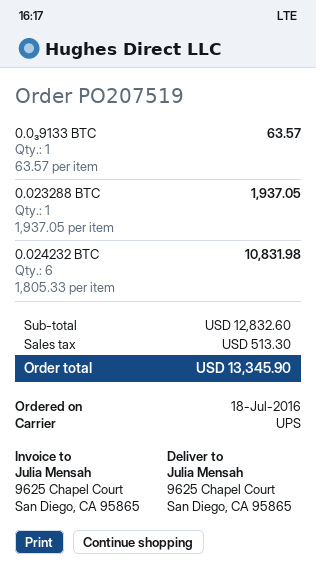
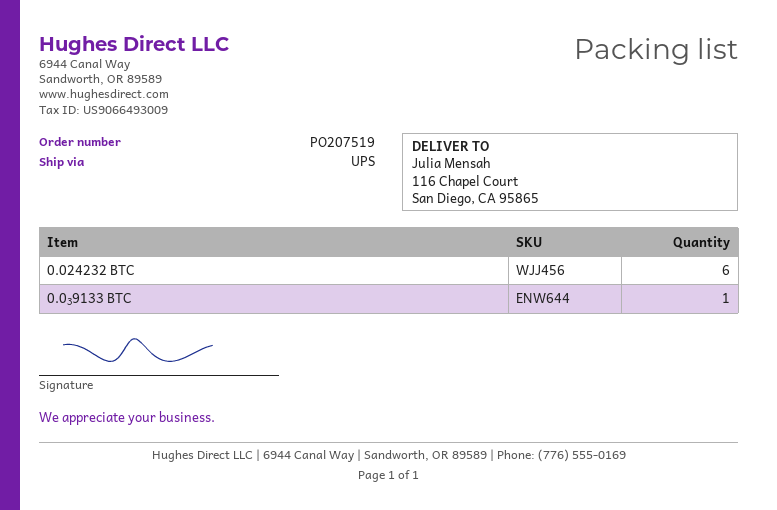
ship to: 9625 Chapel Court, San Diego, CA 95865 -> 116 Chapel Court, San Diego, CA 95865
0.023288 BTC: 1 -> none

